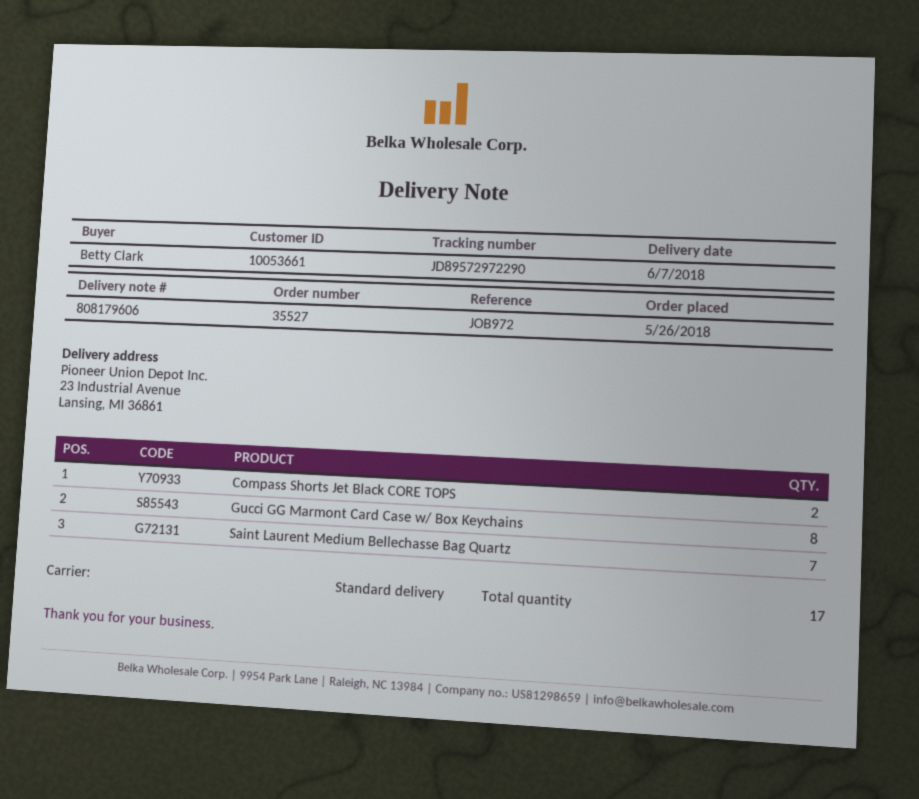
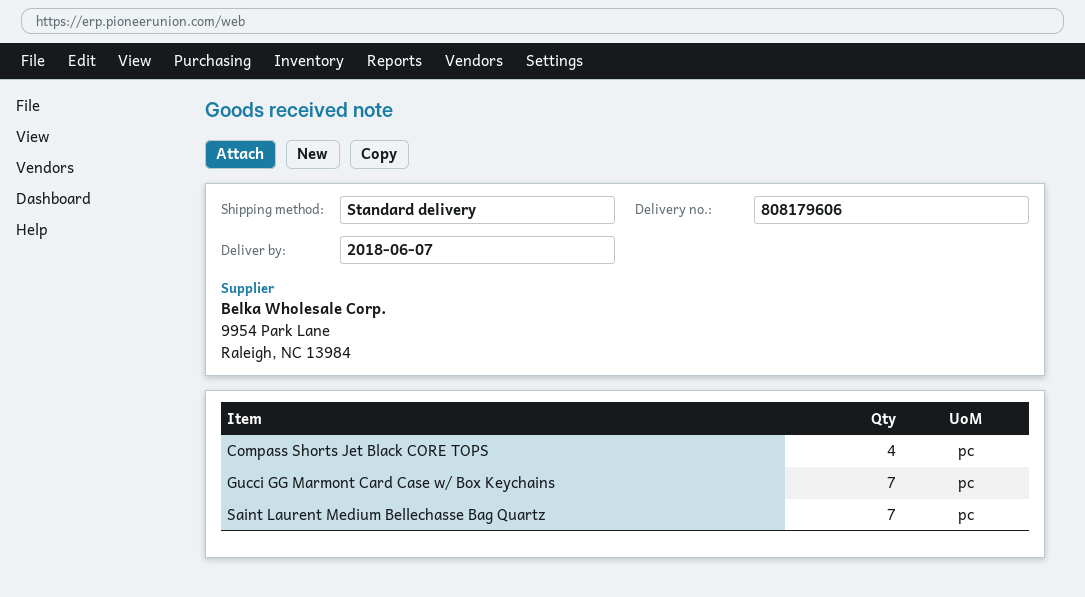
Compass Shorts Jet Black CORE TOPS: 2 -> 4
Gucci GG Marmont Card Case w/ Box Keychains: 8 -> 7

